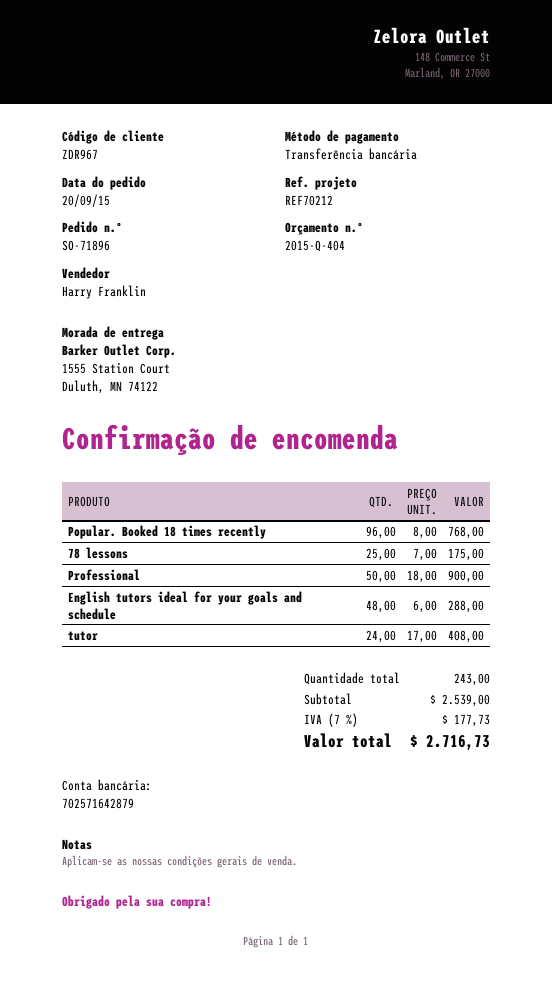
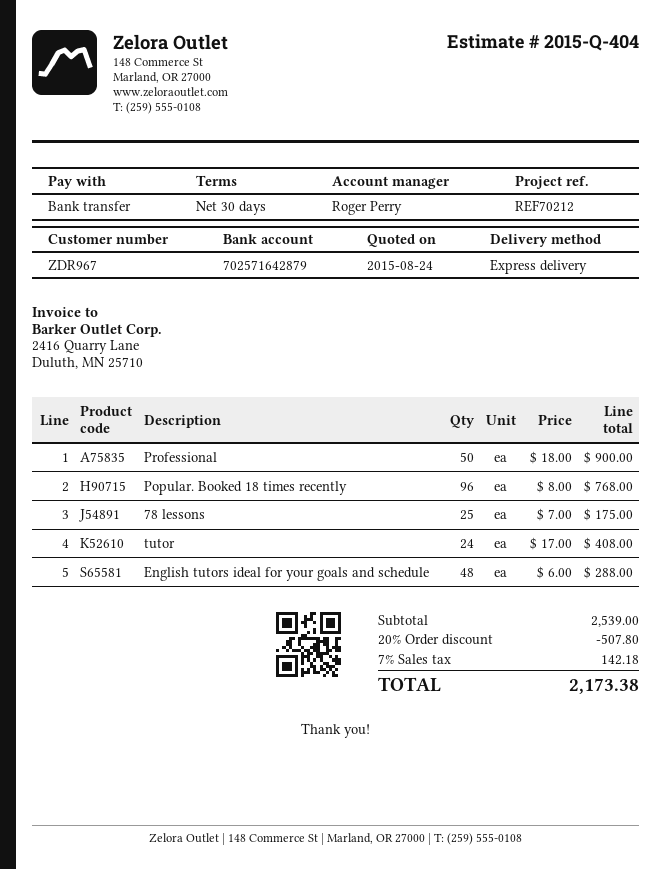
sales rep: Harry Franklin -> Roger Perry
discount: none -> 20% = 507.80
tax: 7% = 177.73 -> 7% = 142.18
total: 2716.73 -> 2173.38

